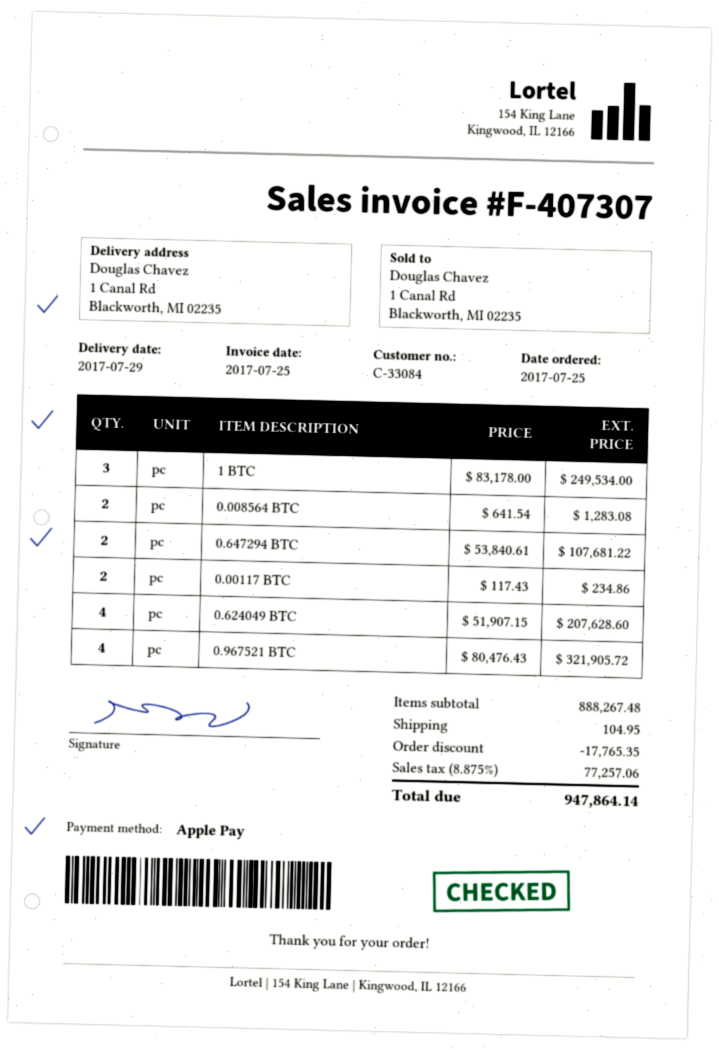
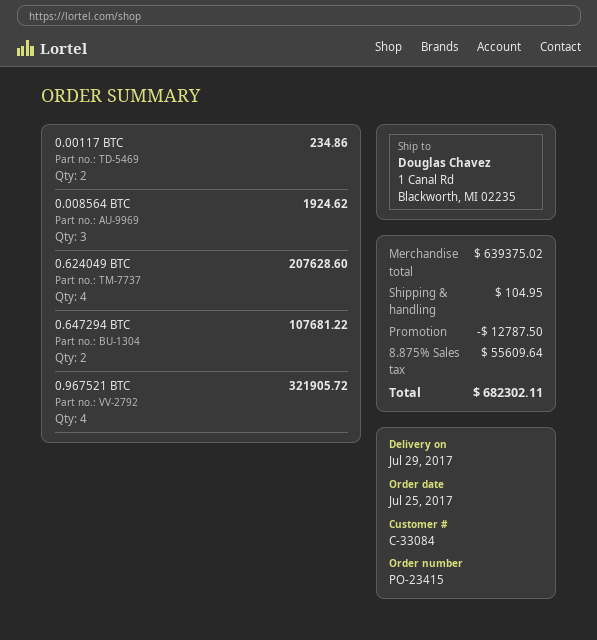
1 BTC: 3 for 249534.00 -> none
0.008564 BTC: 2 for 1283.08 -> 3 for 1924.62
subtotal: 888267.48 -> 639375.02
discount: 17765.35 -> 12787.50
tax: 8.875% = 77257.06 -> 8.875% = 55609.64
total: 947864.14 -> 682302.11

